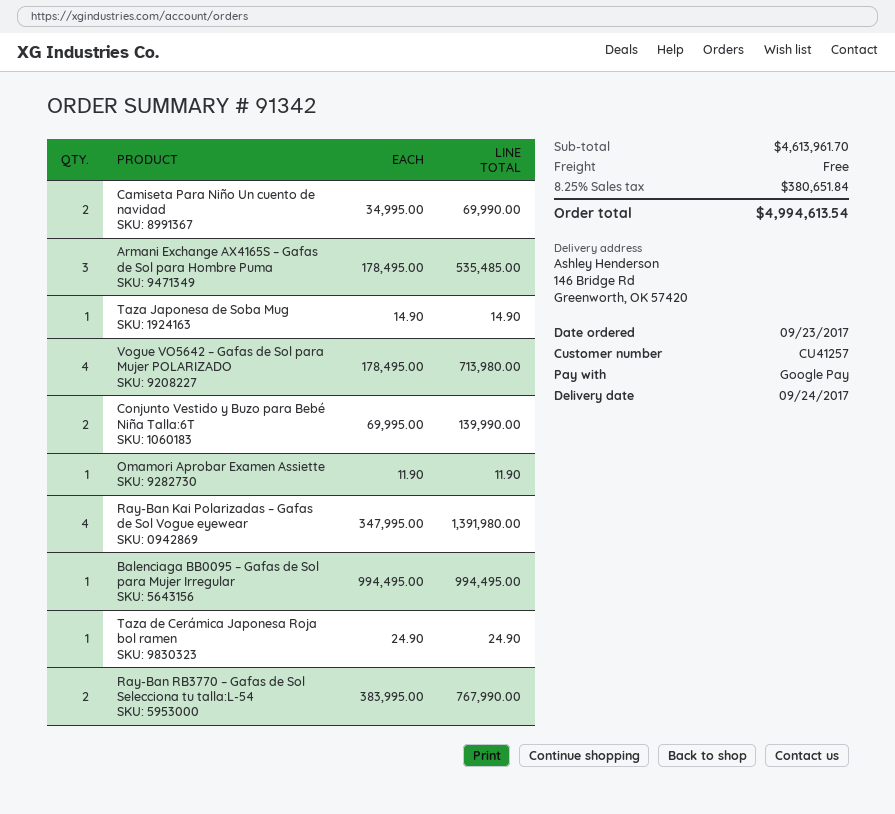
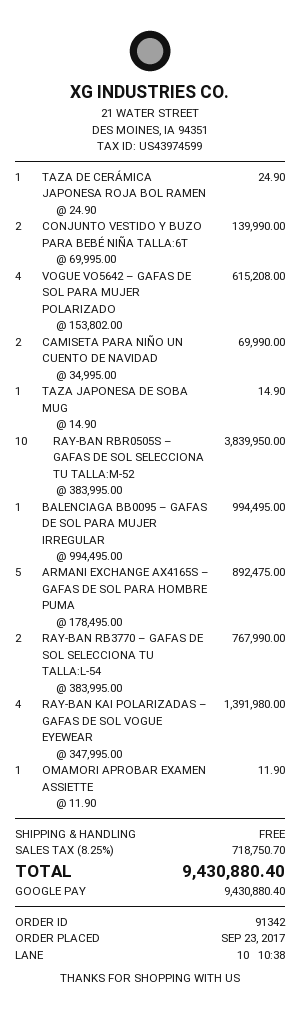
Armani Exchange AX4165S – Gafas de Sol para Hombre Puma: 3 x 178495.00 = 535485.00 -> 5 x 178495.00 = 892475.00
Vogue VO5642 – Gafas de Sol para Mujer POLARIZADO: 4 x 178495.00 = 713980.00 -> 4 x 153802.00 = 615208.00
RAY-BAN RBR0505S – GAFAS DE SOL SELECCIONA TU TALLA:M-52: none -> 10 x 383995.00 = 3839950.00
tax: 8.25% = 380651.84 -> 8.25% = 718750.70
total: 4994613.54 -> 9430880.40

